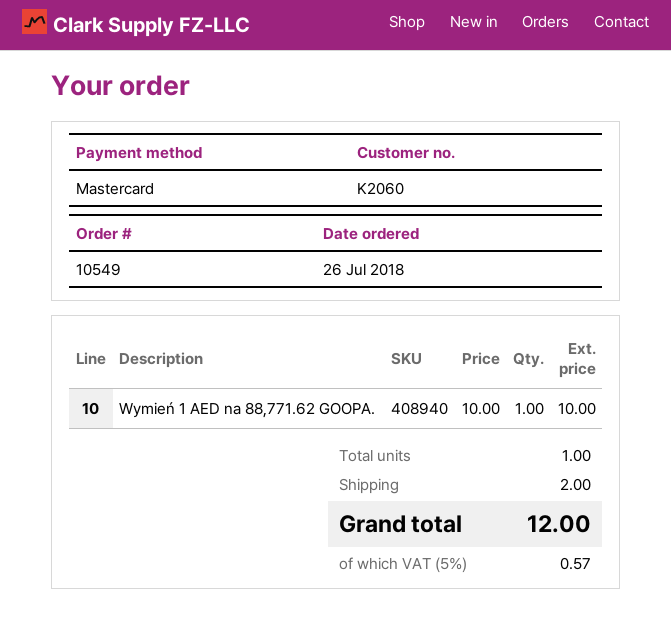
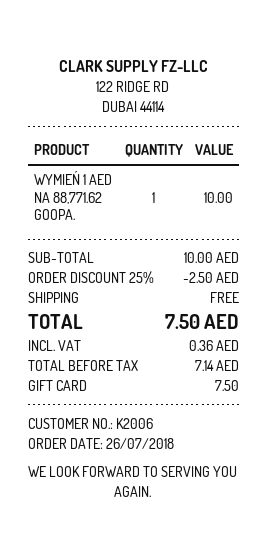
customer number: K2060 -> K2006
payment method: Mastercard -> gift card
discount: none -> 25% = 2.50
shipping: 2.00 -> 0.00
tax: 0.57 -> 0.36
total: 12.00 -> 7.50

